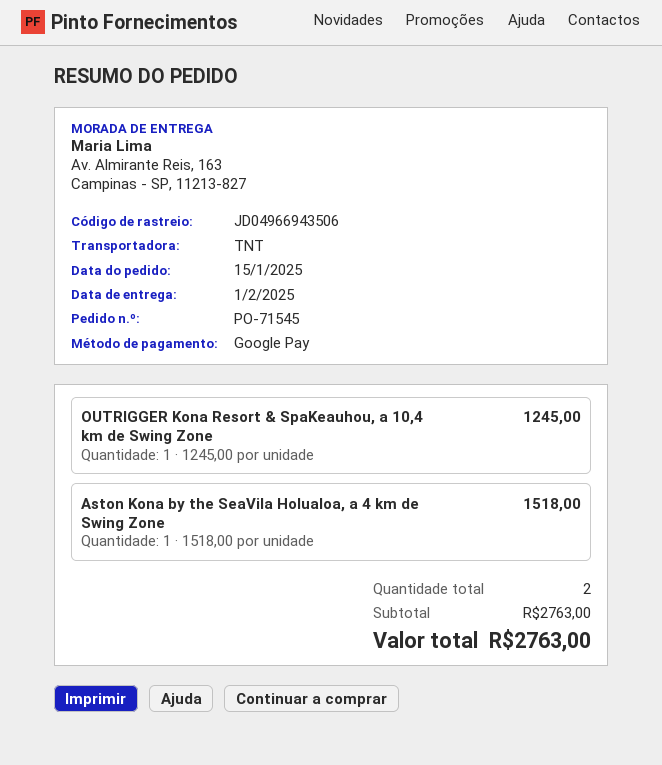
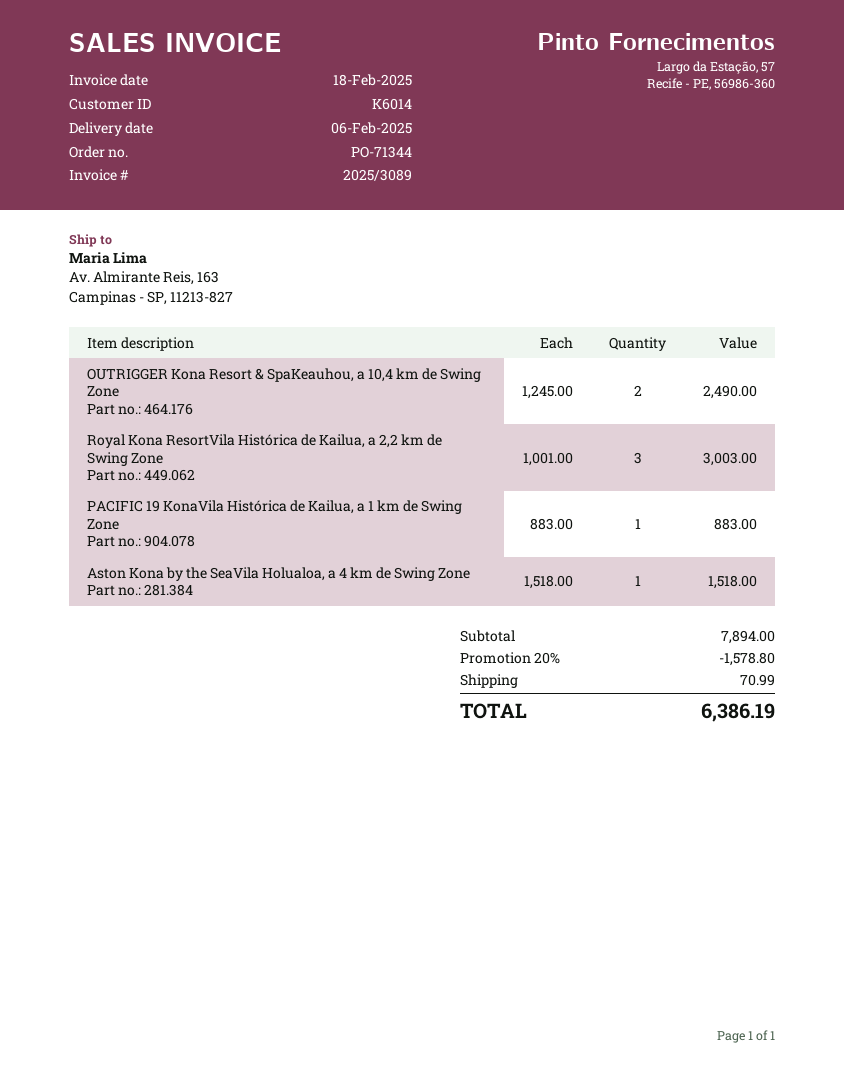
order number: PO-71545 -> PO-71344
delivery date: 2025-02-01 -> 2025-02-06
OUTRIGGER Kona Resort & SpaKeauhou, a 10,4 km de Swing Zone: 1 x 1245.00 = 1245.00 -> 2 x 1245.00 = 2490.00
Royal Kona ResortVila Histórica de Kailua, a 2,2 km de Swing Zone: none -> 3 x 1001.00 = 3003.00
PACIFIC 19 KonaVila Histórica de Kailua, a 1 km de Swing Zone: none -> 1 x 883.00 = 883.00
subtotal: 2763.00 -> 7894.00
discount: none -> 20% = 1578.80
shipping: none -> 70.99
total: 2763.00 -> 6386.19

